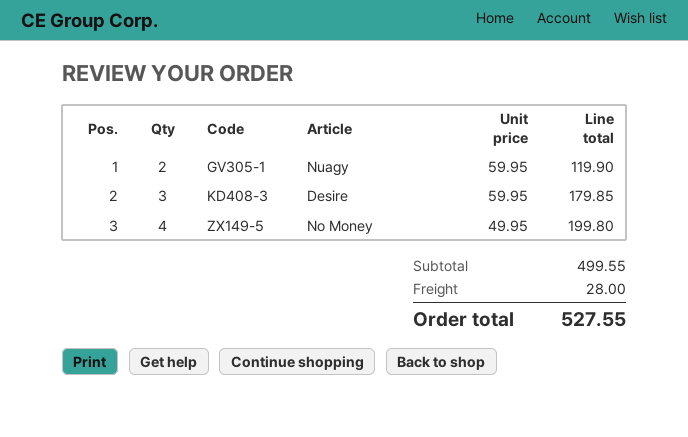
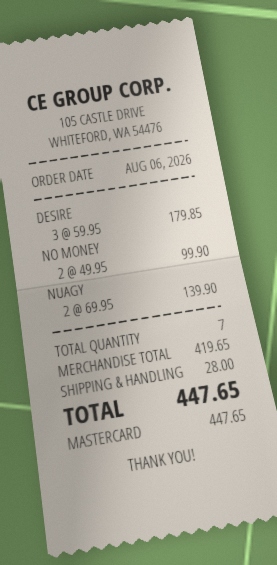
Nuagy: 2 x 59.95 = 119.90 -> 2 x 69.95 = 139.90
No Money: 4 x 49.95 = 199.80 -> 2 x 49.95 = 99.90
subtotal: 499.55 -> 419.65
total: 527.55 -> 447.65

